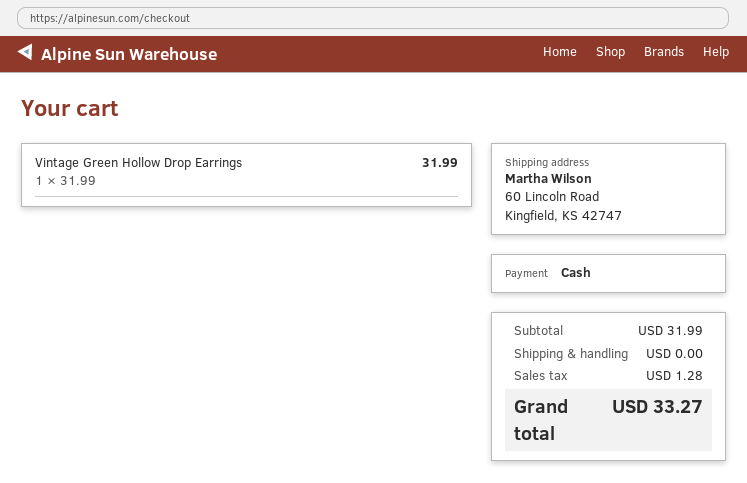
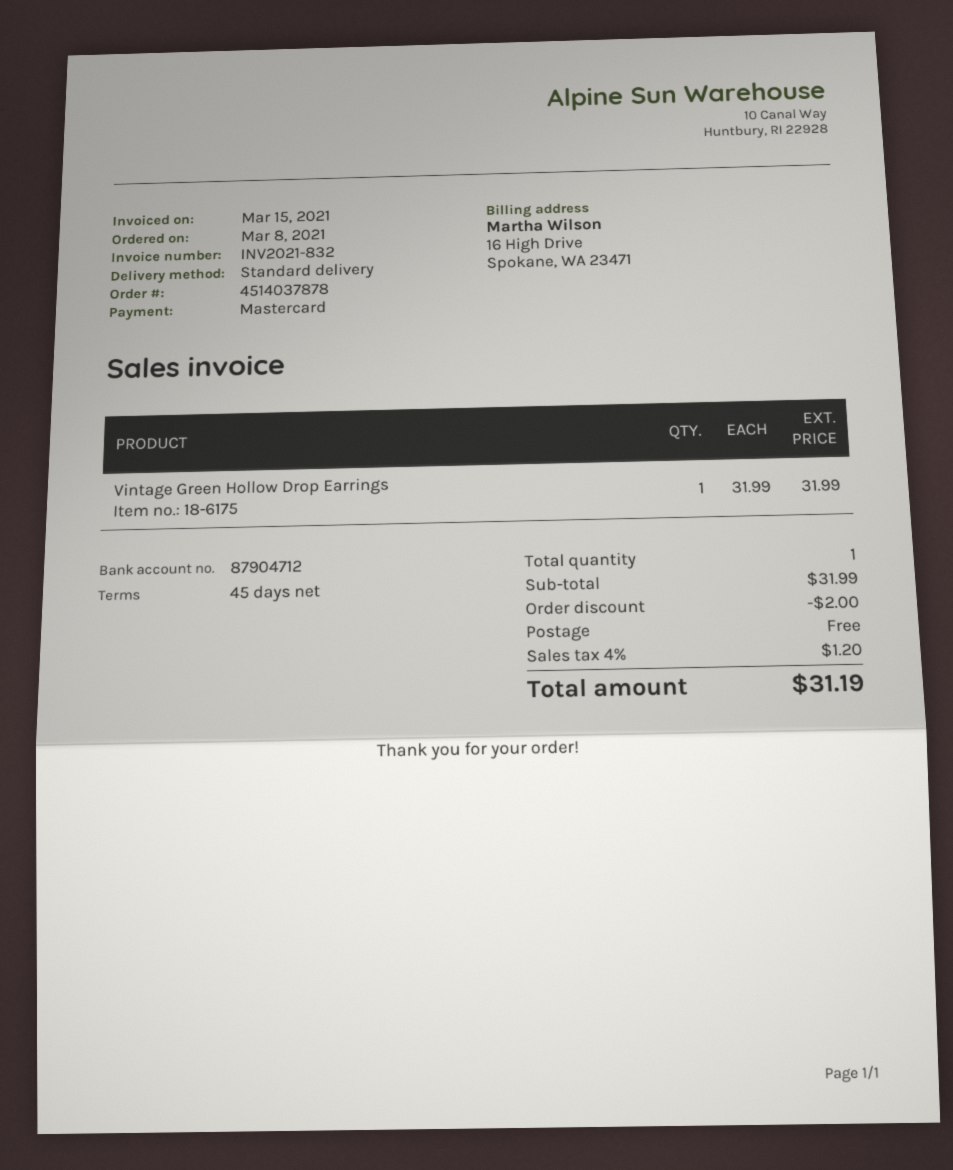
payment method: cash -> Mastercard
discount: none -> 2.00
tax: 1.28 -> 1.20
total: 33.27 -> 31.19

